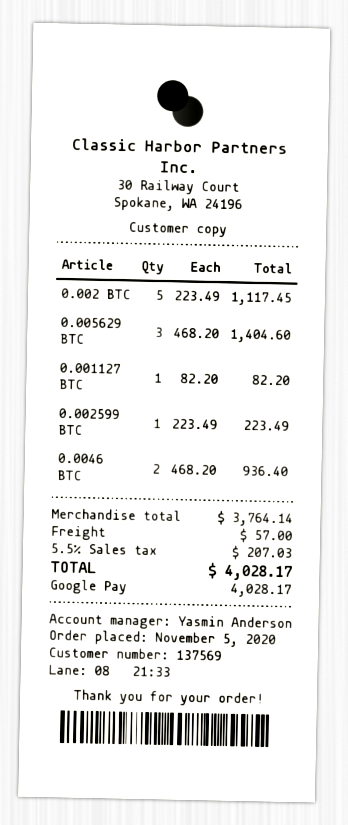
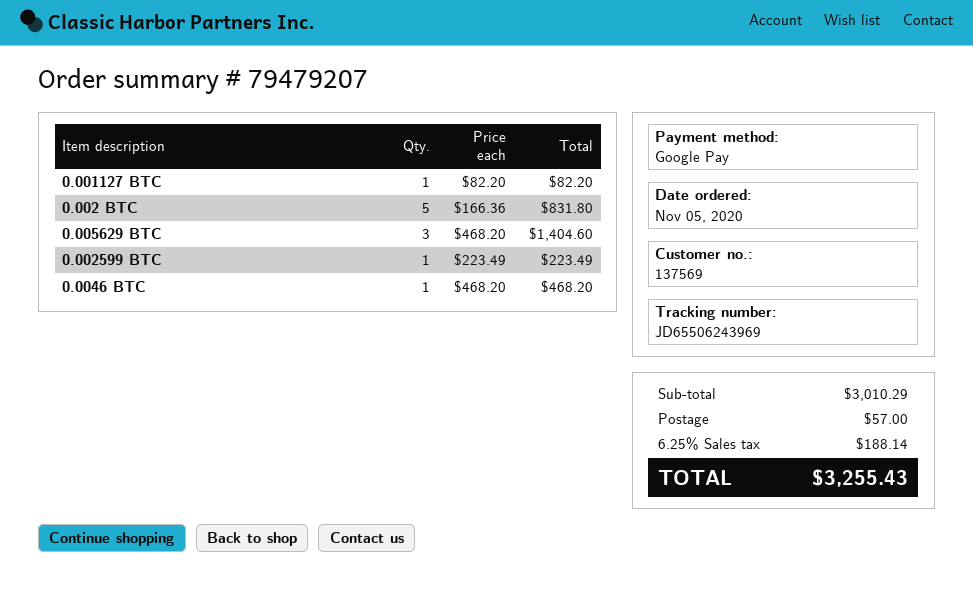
0.002 BTC: 5 x 223.49 = 1117.45 -> 5 x 166.36 = 831.80
0.0046 BTC: 2 x 468.20 = 936.40 -> 1 x 468.20 = 468.20
subtotal: 3764.14 -> 3010.29
tax: 5.5% = 207.03 -> 6.25% = 188.14
total: 4028.17 -> 3255.43

